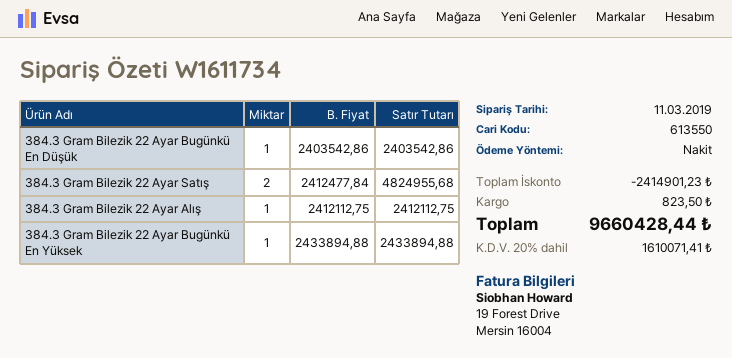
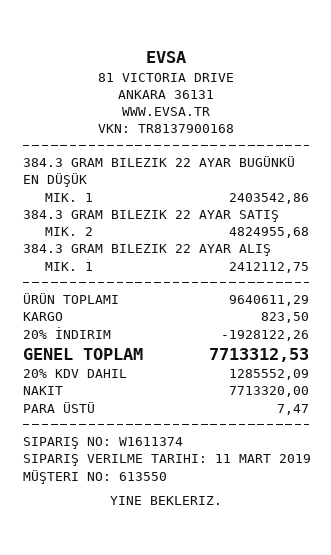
order number: W1611734 -> W1611374
384.3 Gram Bilezik 22 Ayar Bugünkü En Yüksek: 1 for 2433894.88 -> none
discount: 2414901.23 -> 1928122.26
tax: 20% = 1610071.41 -> 20% = 1285552.09
total: 9660428.44 -> 7713312.53

